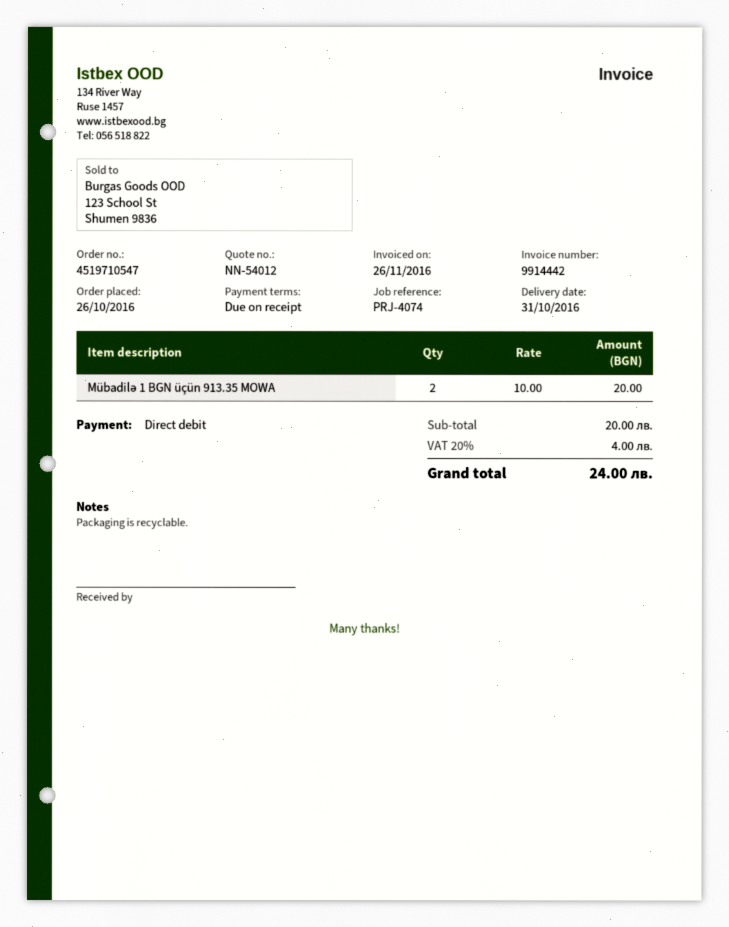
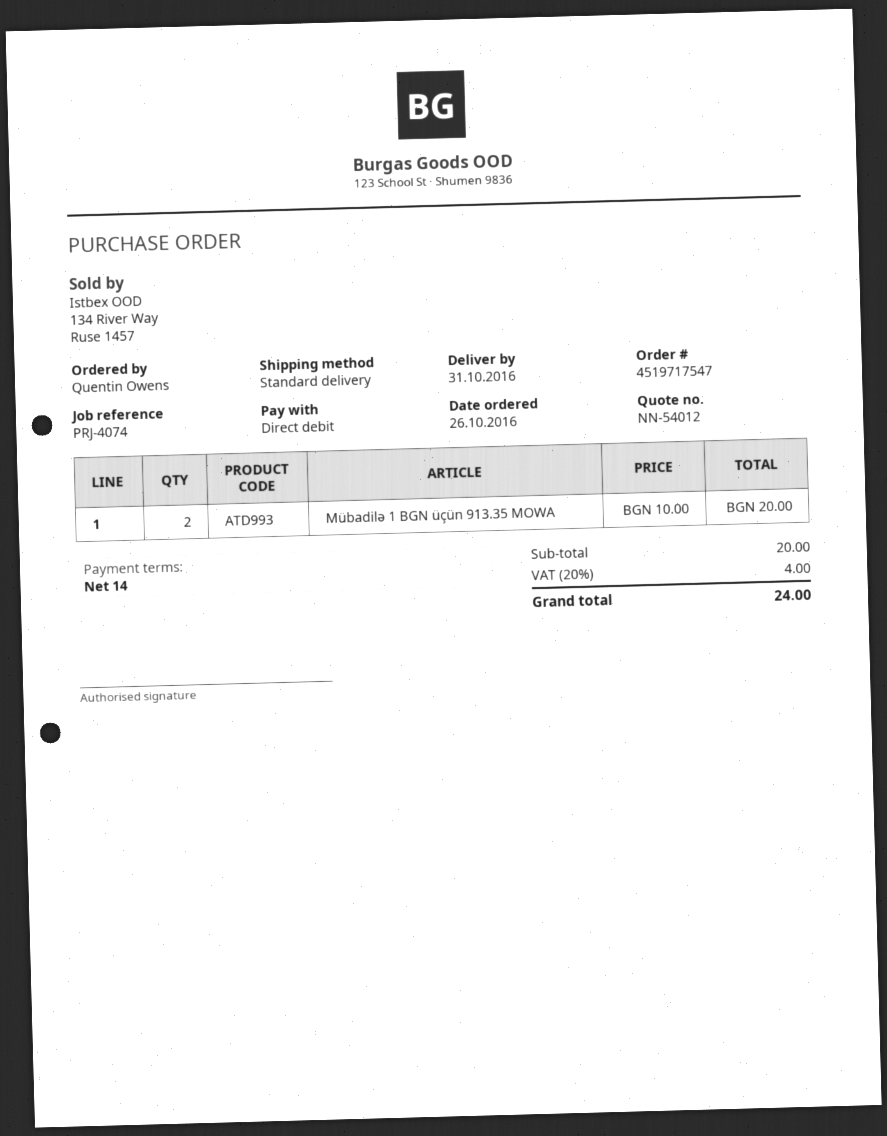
order number: 4519710547 -> 4519717547
payment terms: on receipt -> 14 days

